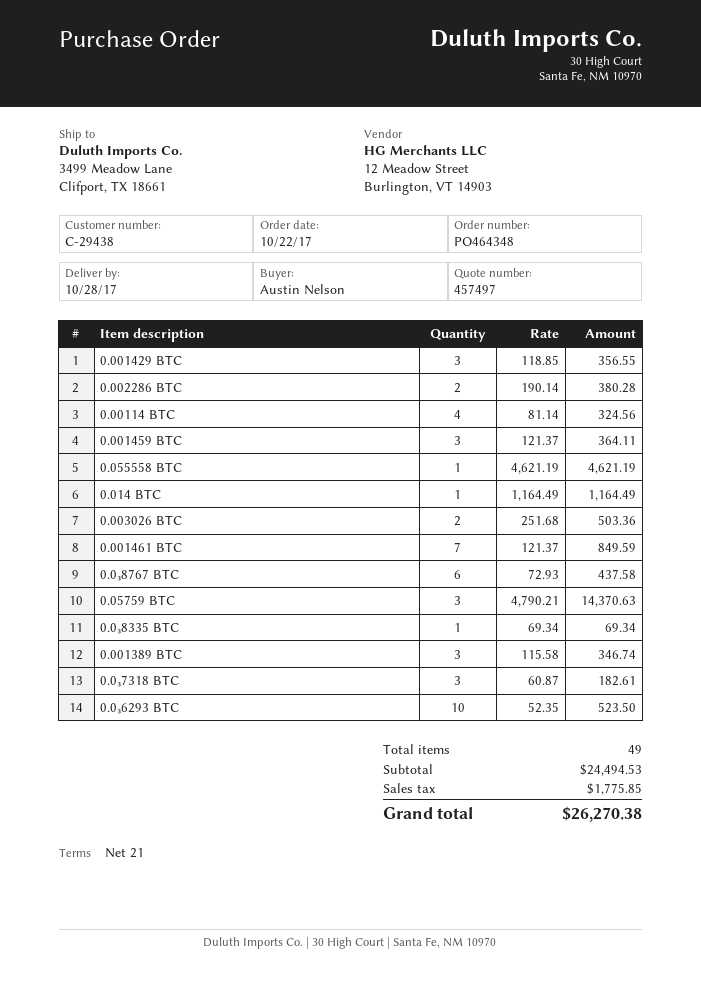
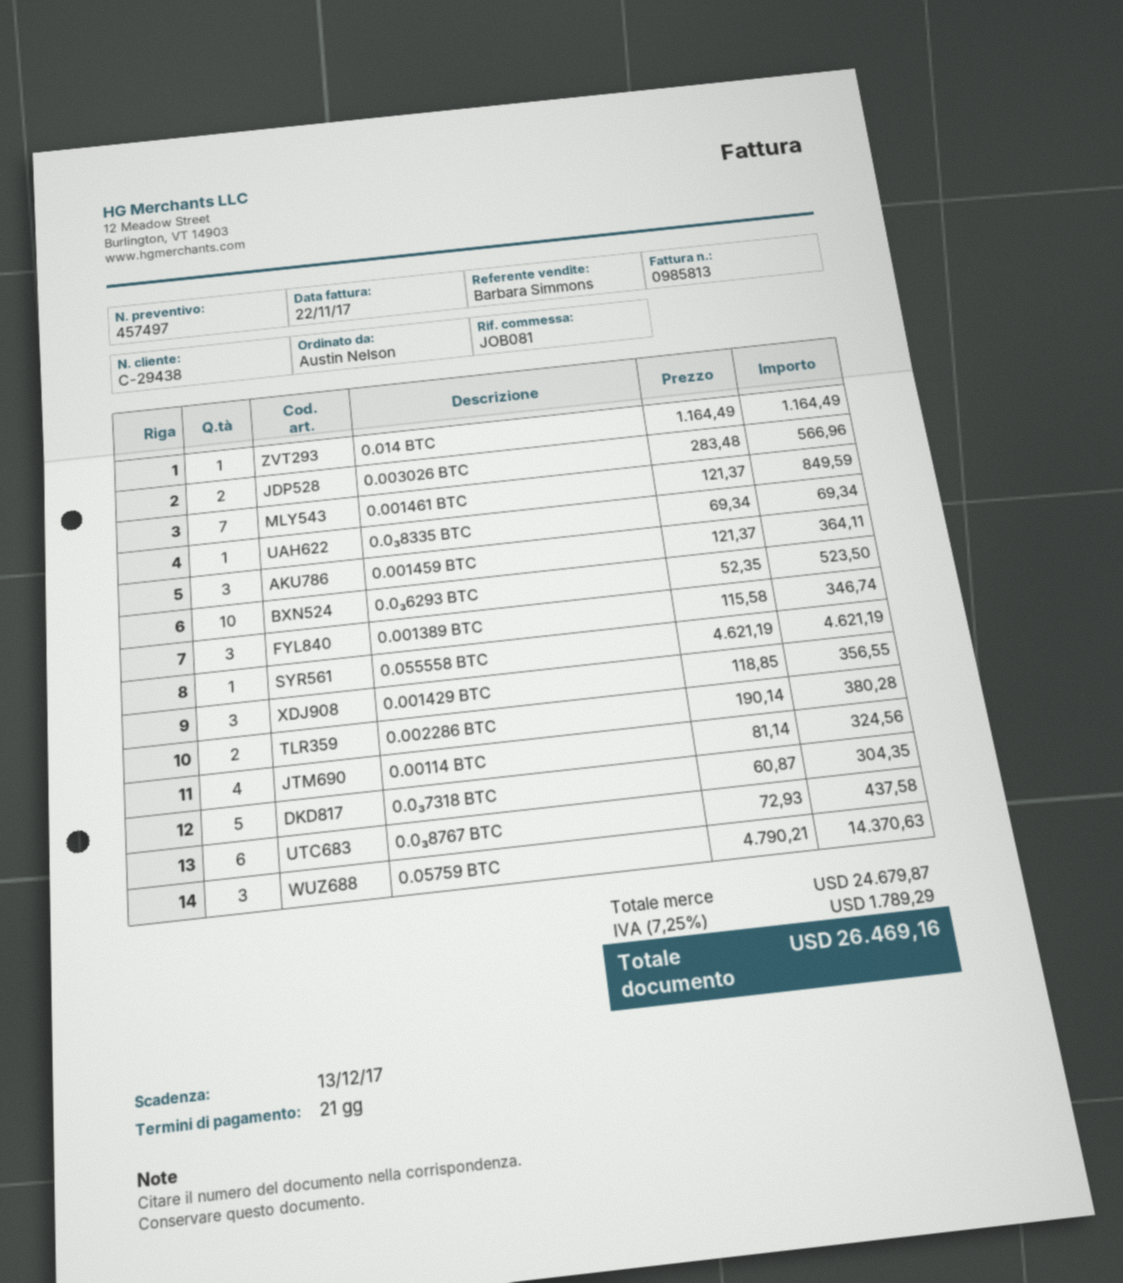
0.003026 BTC: 2 x 251.68 = 503.36 -> 2 x 283.48 = 566.96
0.0₃7318 BTC: 3 x 60.87 = 182.61 -> 5 x 60.87 = 304.35
subtotal: 24494.53 -> 24679.87
tax: 1775.85 -> 1789.29
total: 26270.38 -> 26469.16

